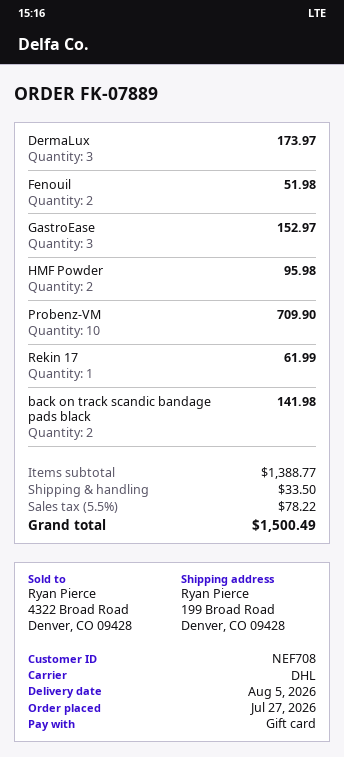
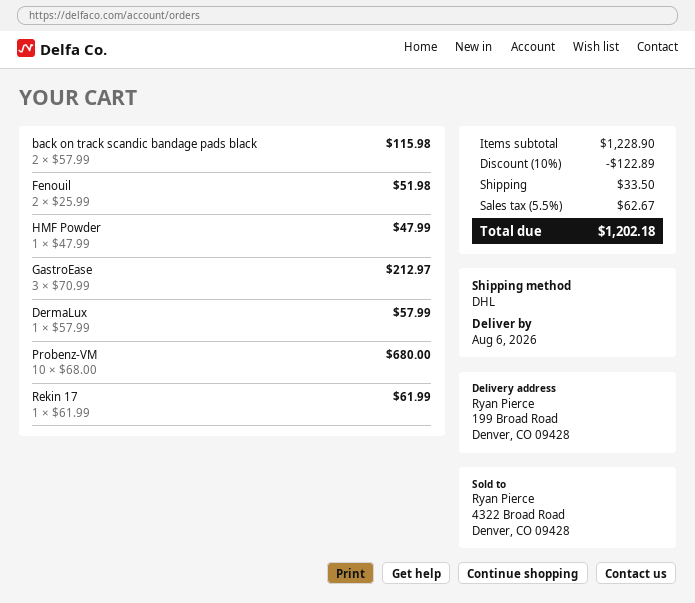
delivery date: 2026-08-05 -> 2026-08-06
DermaLux: 3 for 173.97 -> 1 for 57.99
GastroEase: 3 for 152.97 -> 3 for 212.97
HMF Powder: 2 for 95.98 -> 1 for 47.99
Probenz-VM: 10 for 709.90 -> 10 for 680.00
back on track scandic bandage pads black: 2 for 141.98 -> 2 for 115.98
subtotal: 1388.77 -> 1228.90
discount: none -> 10% = 122.89
tax: 5.5% = 78.22 -> 5.5% = 62.67
total: 1500.49 -> 1202.18

